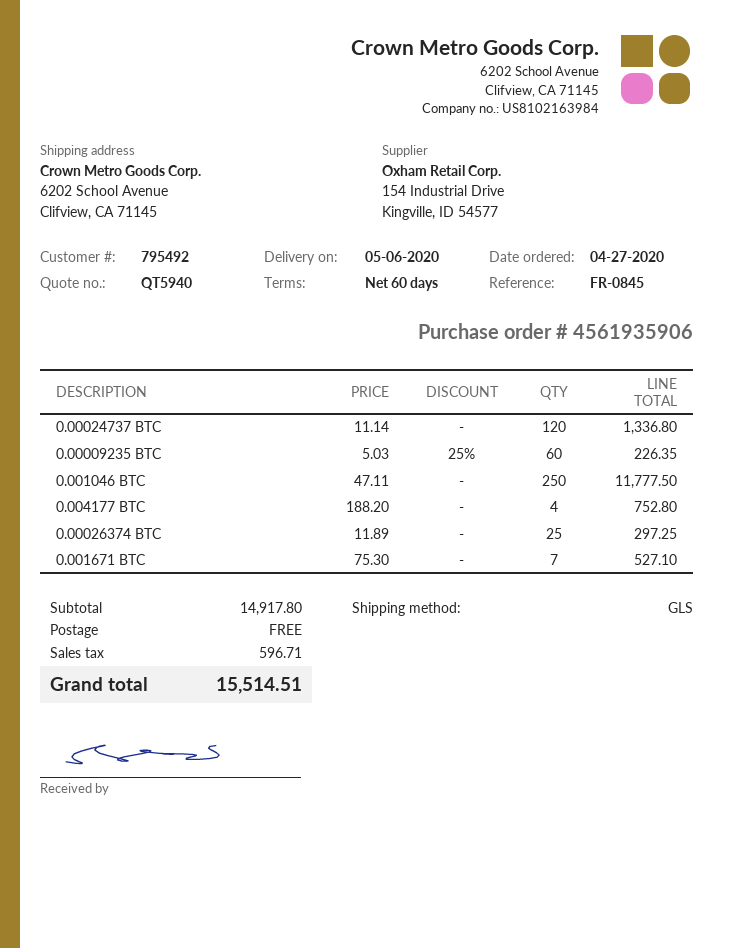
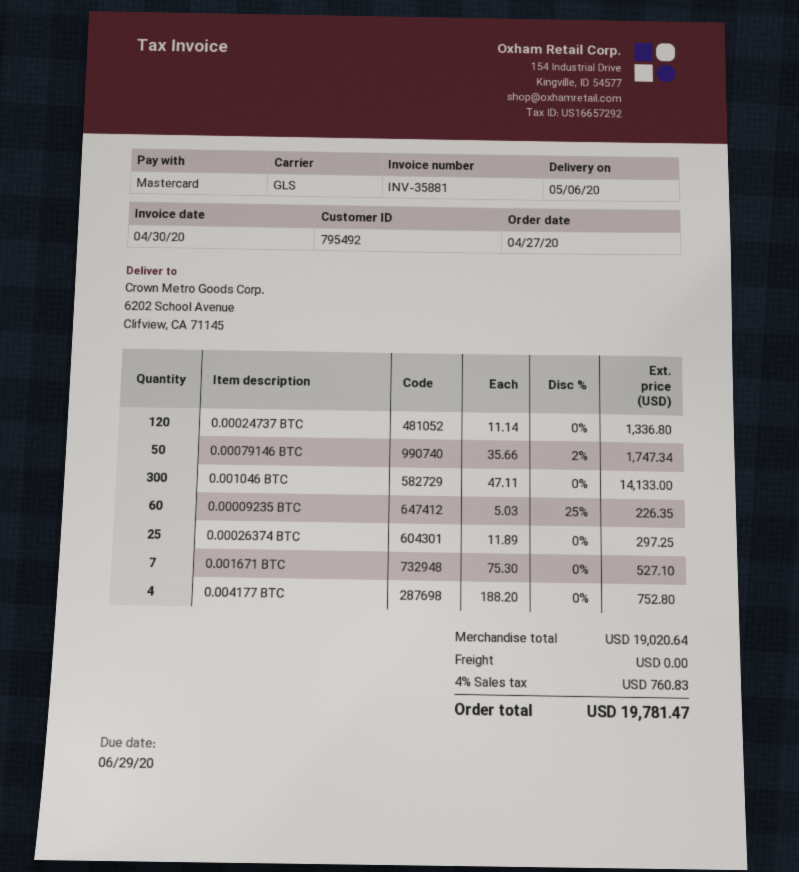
0.001046 BTC: 250 x 47.11 = 11777.50 -> 300 x 47.11 = 14133.00
0.00079146 BTC: none -> 50 x 35.66 - 2% = 1747.34
subtotal: 14917.80 -> 19020.64
tax: 596.71 -> 760.83
total: 15514.51 -> 19781.47

